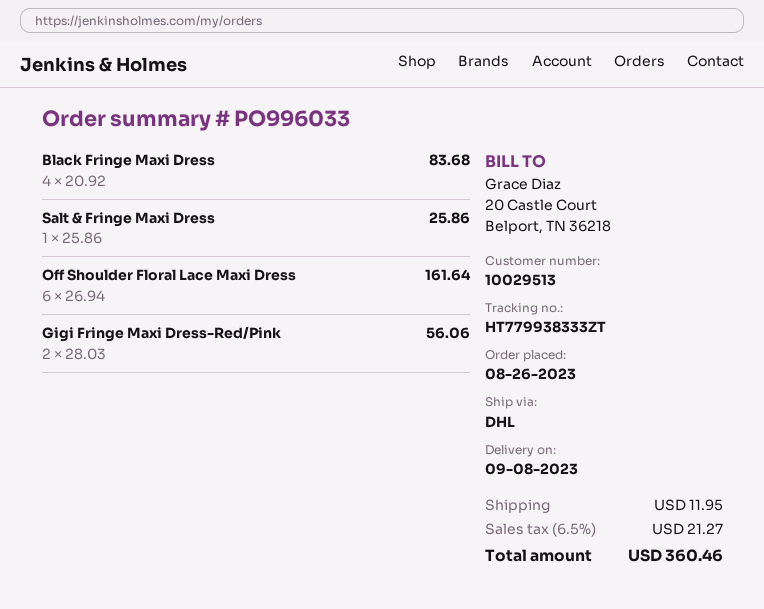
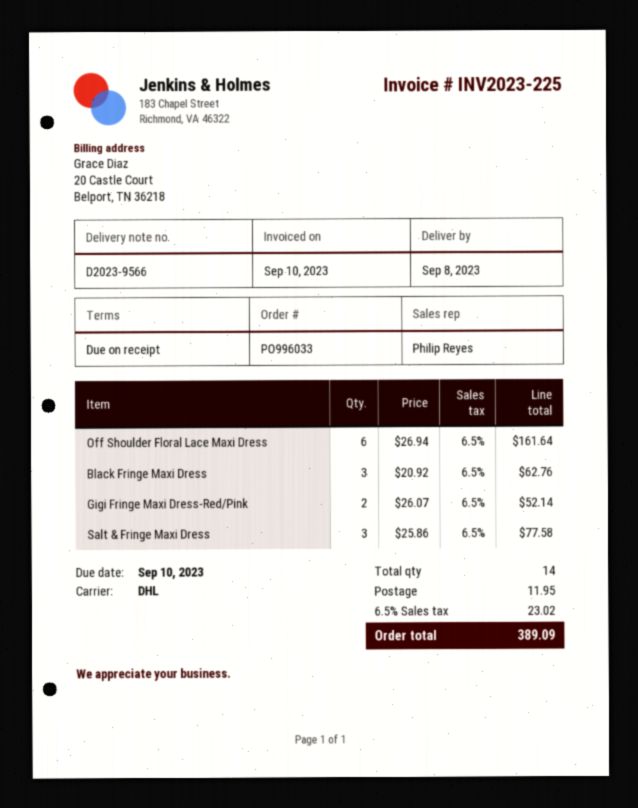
Black Fringe Maxi Dress: 4 x 20.92 = 83.68 -> 3 x 20.92 = 62.76
Salt & Fringe Maxi Dress: 1 x 25.86 = 25.86 -> 3 x 25.86 = 77.58
Gigi Fringe Maxi Dress-Red/Pink: 2 x 28.03 = 56.06 -> 2 x 26.07 = 52.14
tax: 6.5% = 21.27 -> 6.5% = 23.02
total: 360.46 -> 389.09

